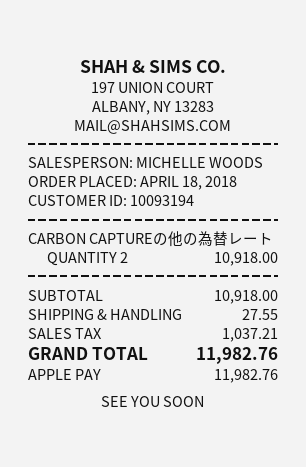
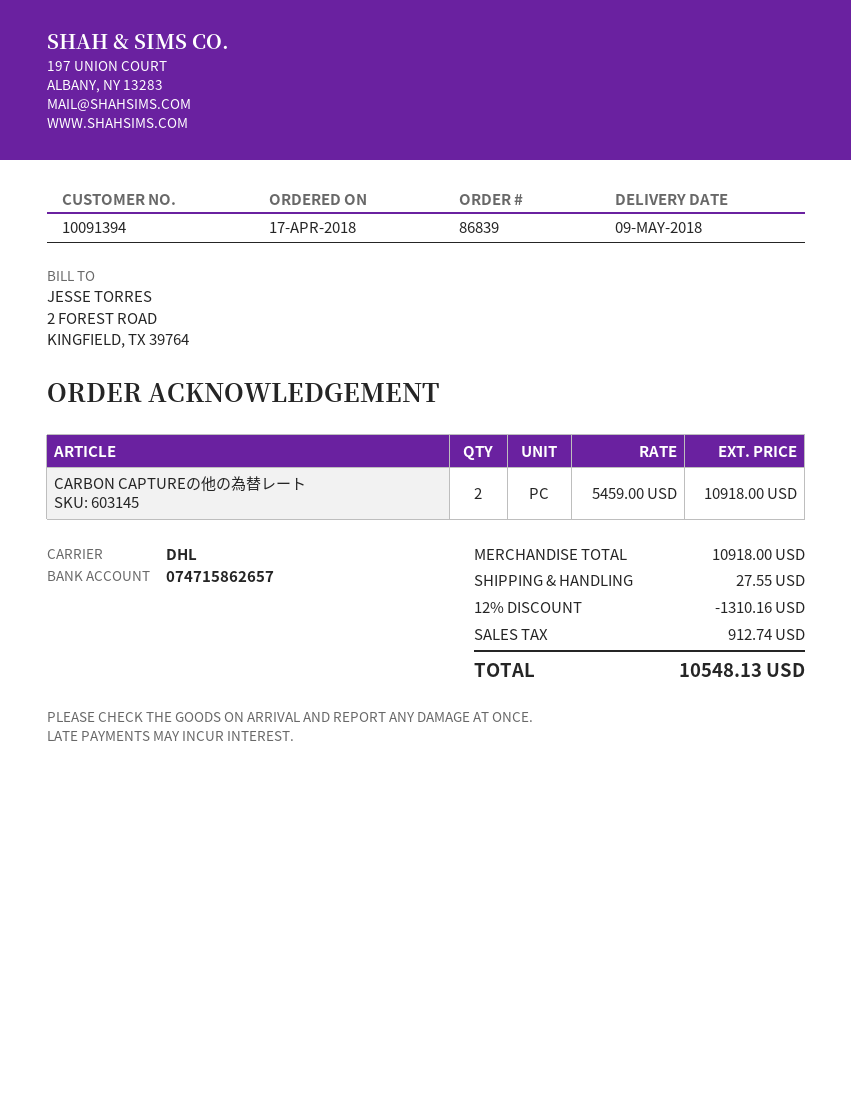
order date: 2018-04-18 -> 2018-04-17
customer number: 10093194 -> 10091394
discount: none -> 12% = 1310.16
tax: 1037.21 -> 912.74
total: 11982.76 -> 10548.13

